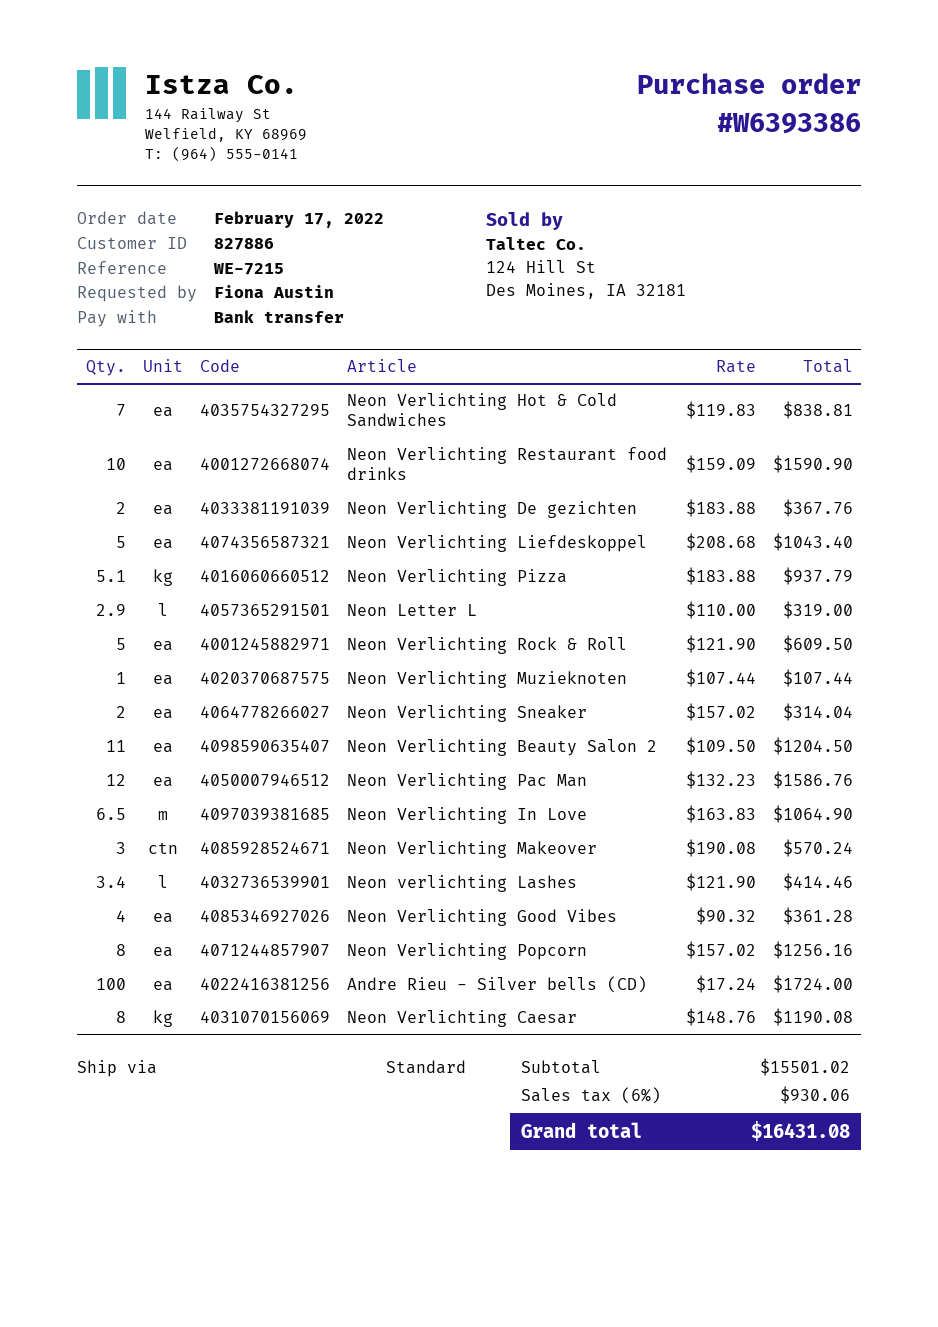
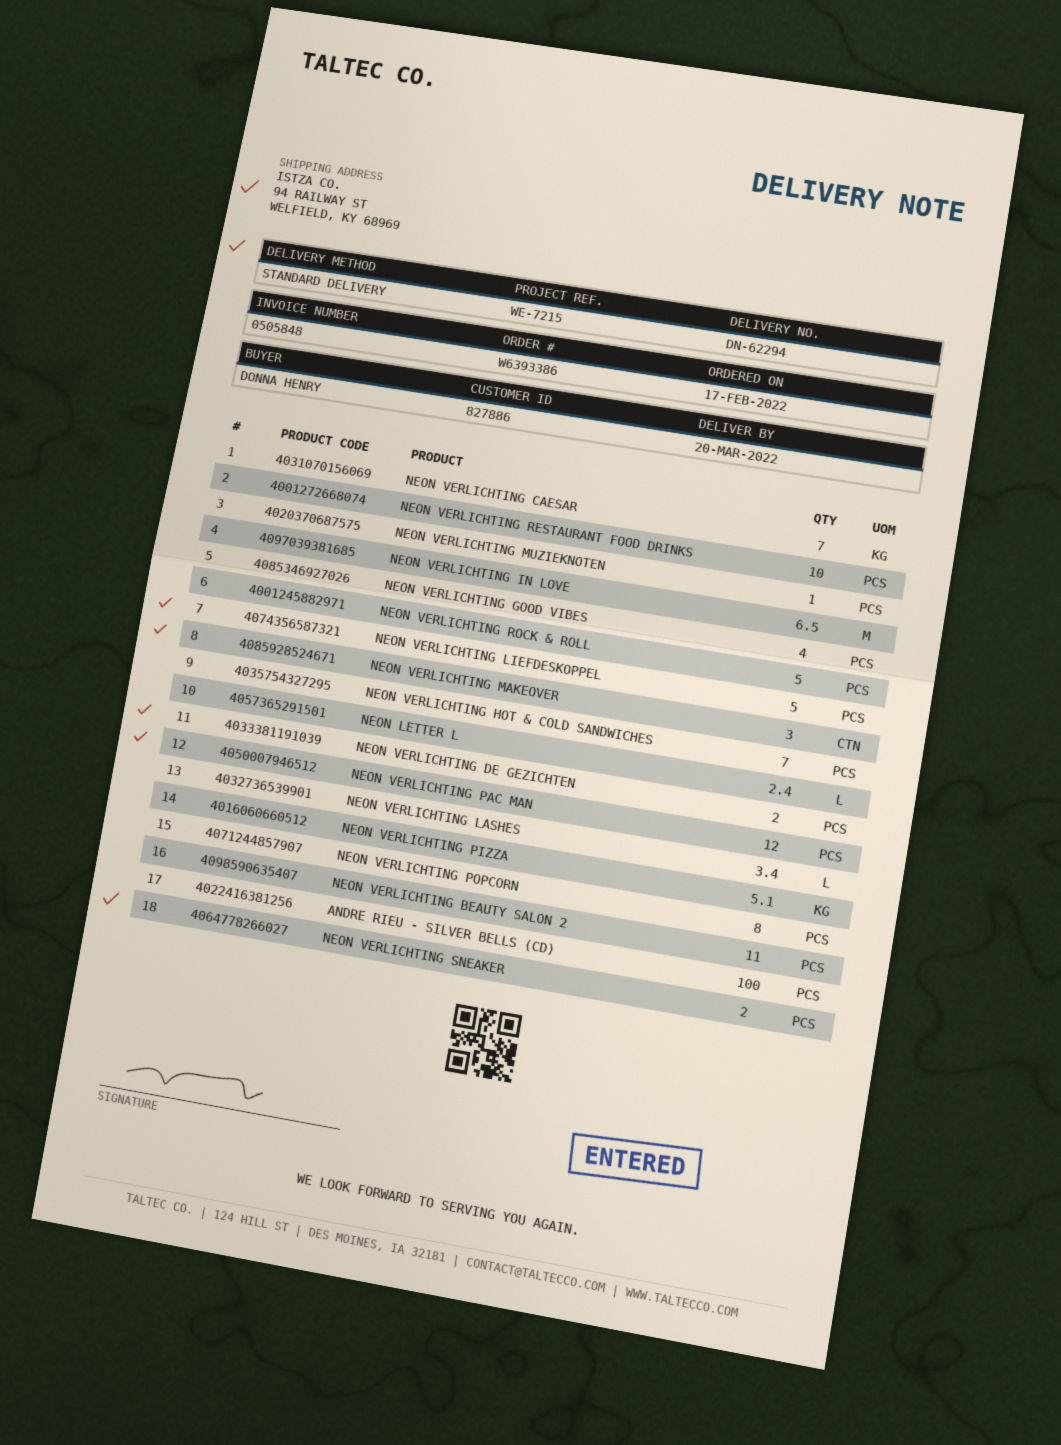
ordered by: Fiona Austin -> DONNA HENRY
Neon Letter L: 2.9 -> 2.4
Neon Verlichting Caesar: 8 -> 7

